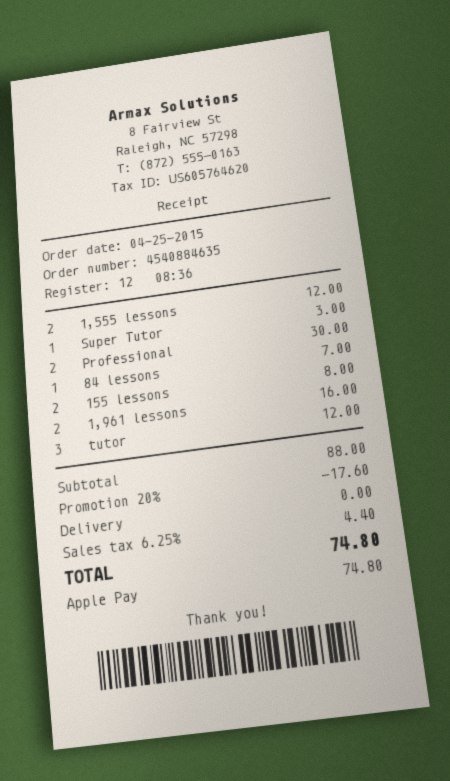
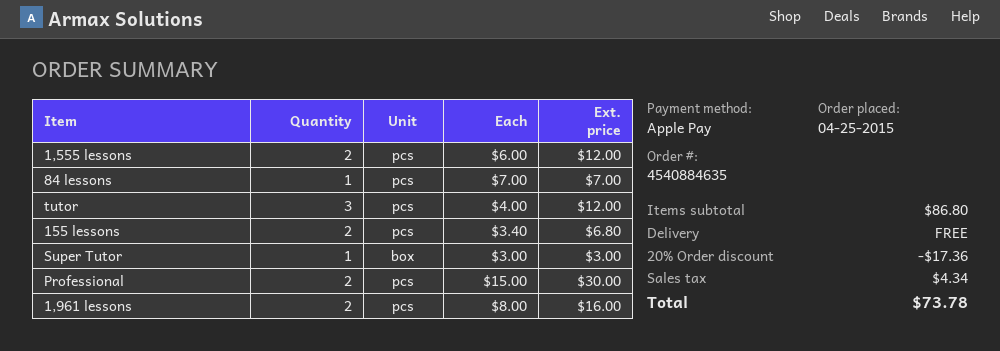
155 lessons: 2 for 8.00 -> 2 for 6.80
subtotal: 88.00 -> 86.80
discount: 20% = 17.60 -> 20% = 17.36
tax: 4.40 -> 4.34
total: 74.80 -> 73.78

